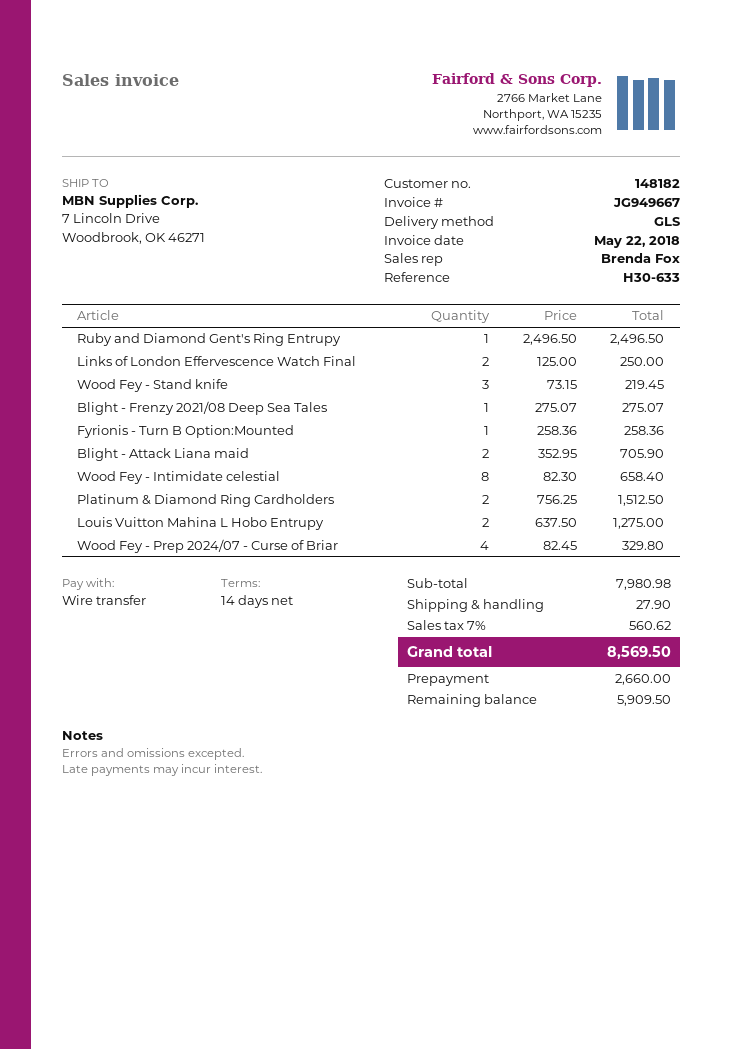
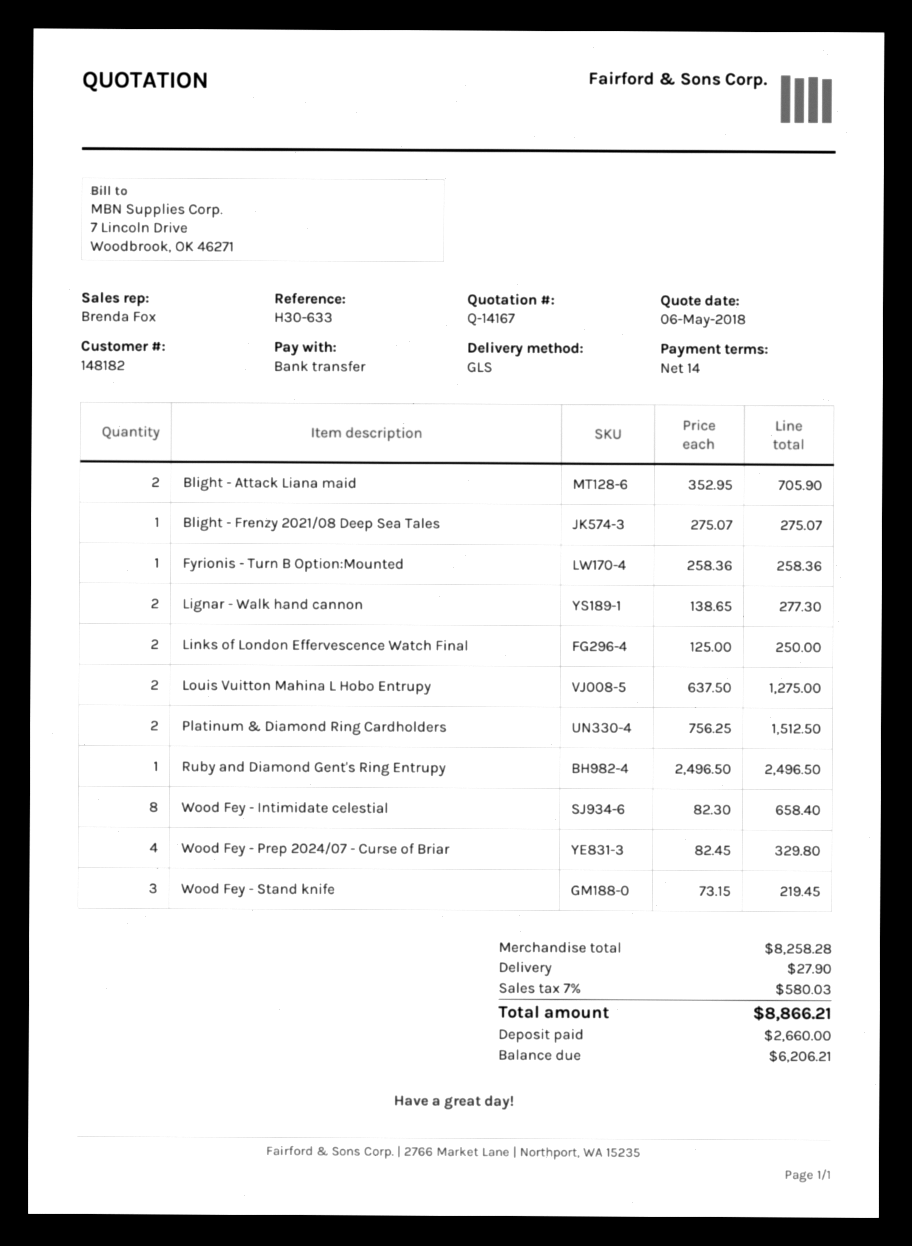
Lignar - Walk hand cannon: none -> 2 x 138.65 = 277.30
subtotal: 7980.98 -> 8258.28
tax: 7% = 560.62 -> 7% = 580.03
total: 8569.50 -> 8866.21
balance: 5909.50 -> 6206.21

